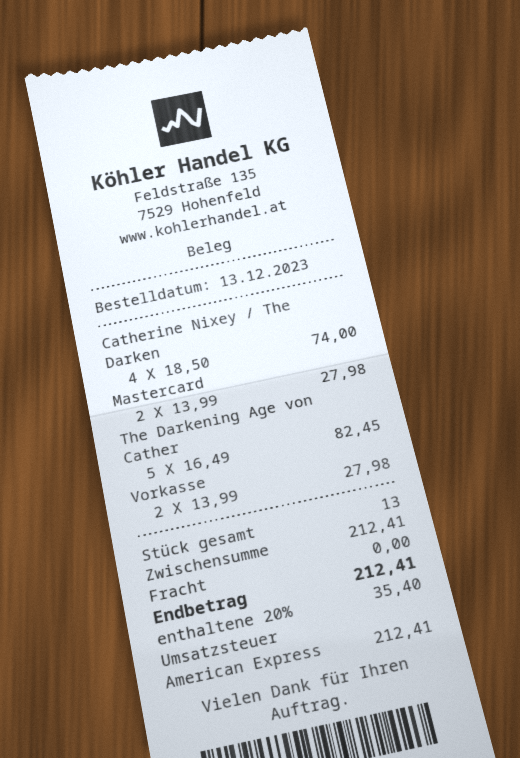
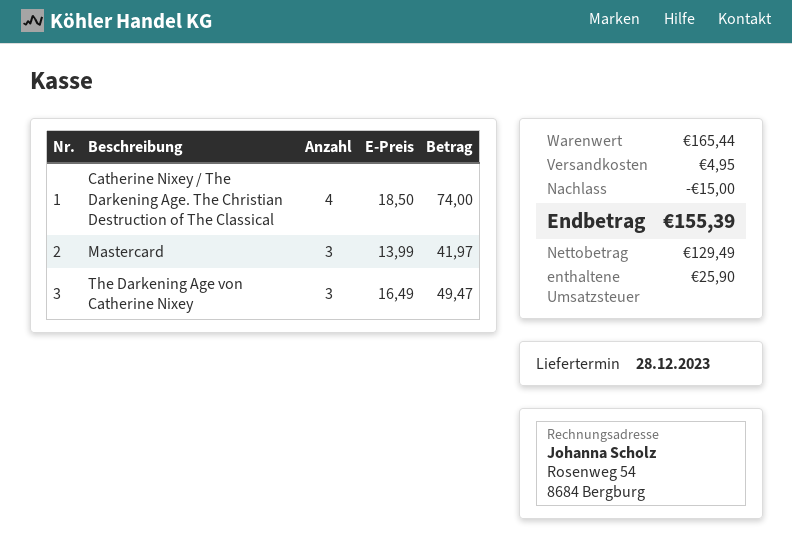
Mastercard: 2 x 13.99 = 27.98 -> 3 x 13.99 = 41.97
The Darkening Age von Cather: 5 x 16.49 = 82.45 -> 3 x 16.49 = 49.47
Vorkasse: 2 x 13.99 = 27.98 -> none
subtotal: 212.41 -> 165.44
discount: none -> 15.00
shipping: 0.00 -> 4.95
tax: 35.40 -> 25.90
total: 212.41 -> 155.39

